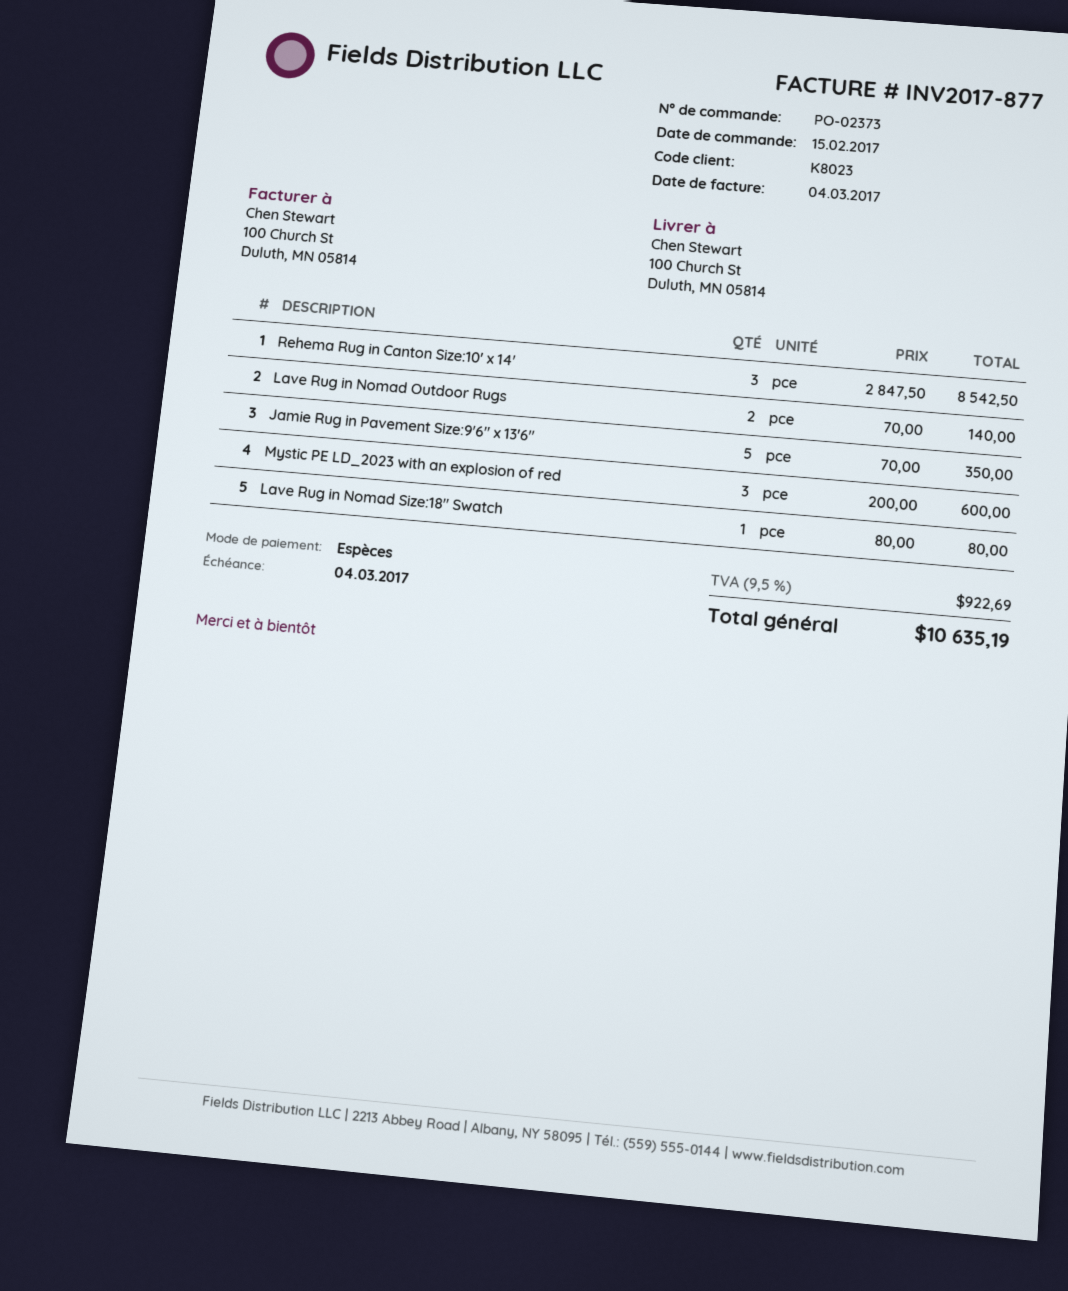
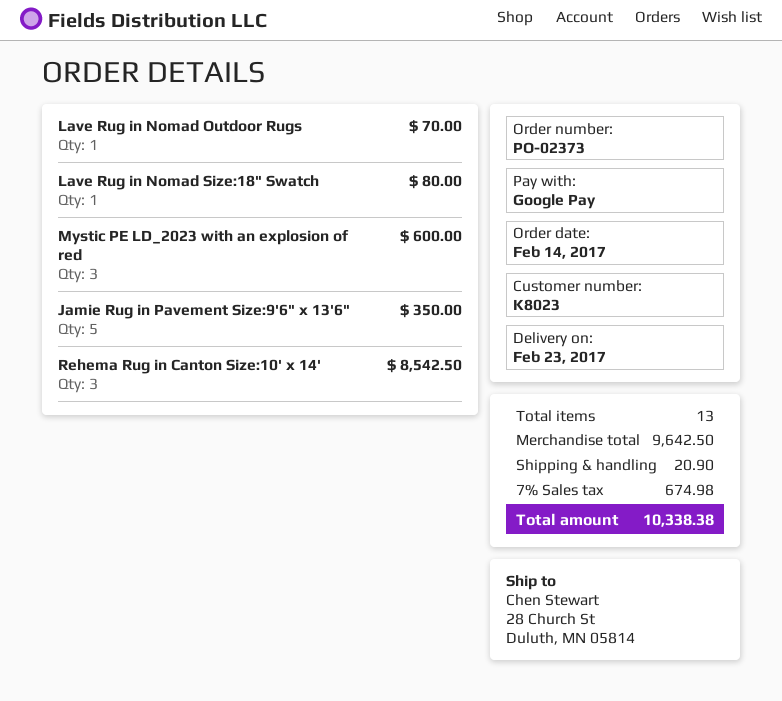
order date: 2017-02-15 -> 2017-02-14
payment method: cash -> Google Pay
ship to: 100 Church St, Duluth, MN 05814 -> 28 Church St, Duluth, MN 05814
Lave Rug in Nomad Outdoor Rugs: 2 for 140.00 -> 1 for 70.00
shipping: none -> 20.90
tax: 9.5% = 922.69 -> 7% = 674.98
total: 10635.19 -> 10338.38

